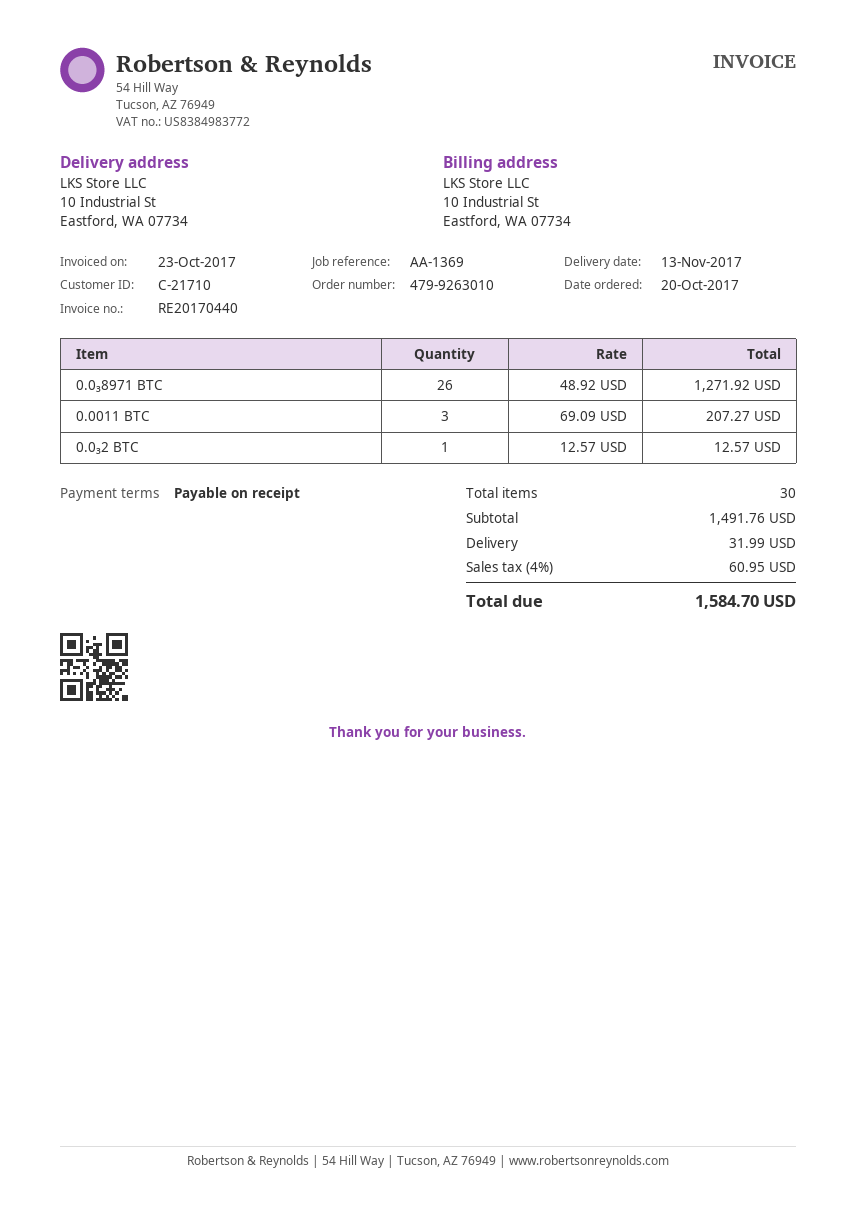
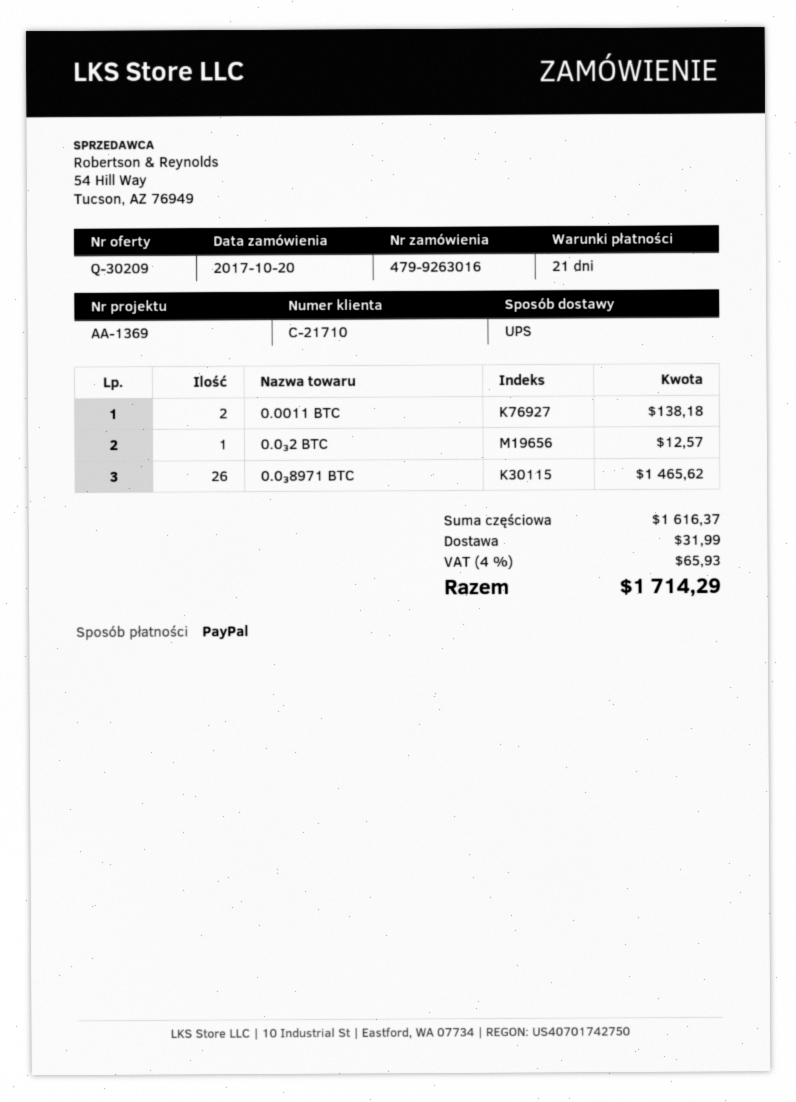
order number: 479-9263010 -> 479-9263016
payment terms: on receipt -> 21 days
0.0₃8971 BTC: 26 for 1271.92 -> 26 for 1465.62
0.0011 BTC: 3 for 207.27 -> 2 for 138.18
subtotal: 1491.76 -> 1616.37
tax: 4% = 60.95 -> 4% = 65.93
total: 1584.70 -> 1714.29

